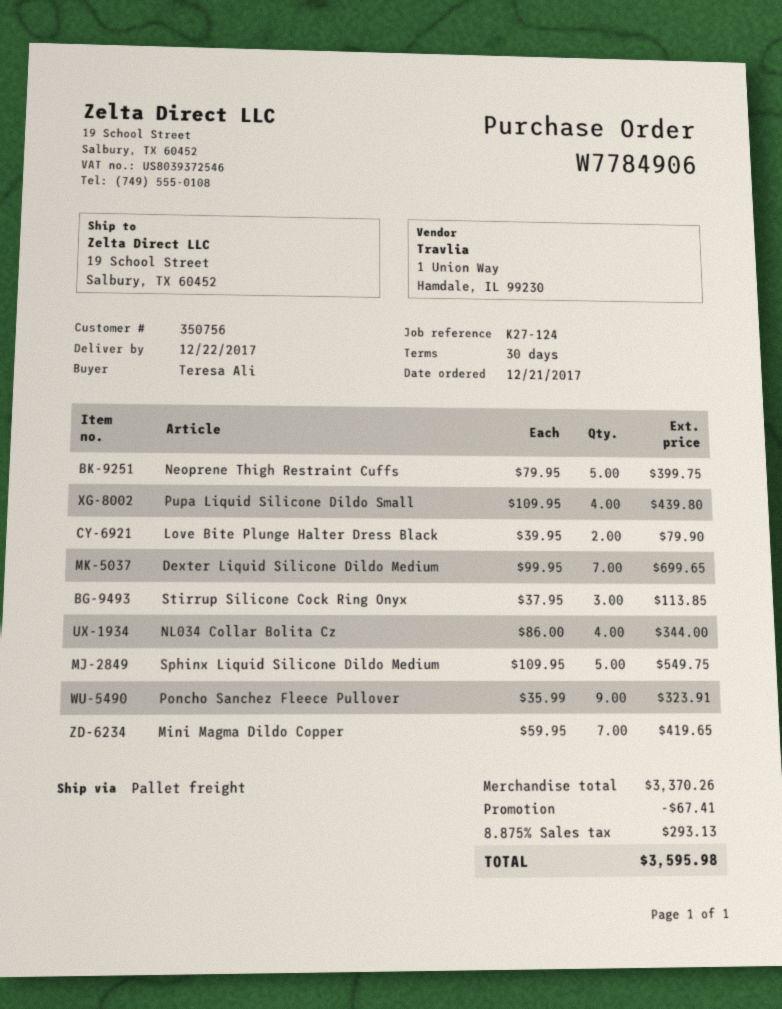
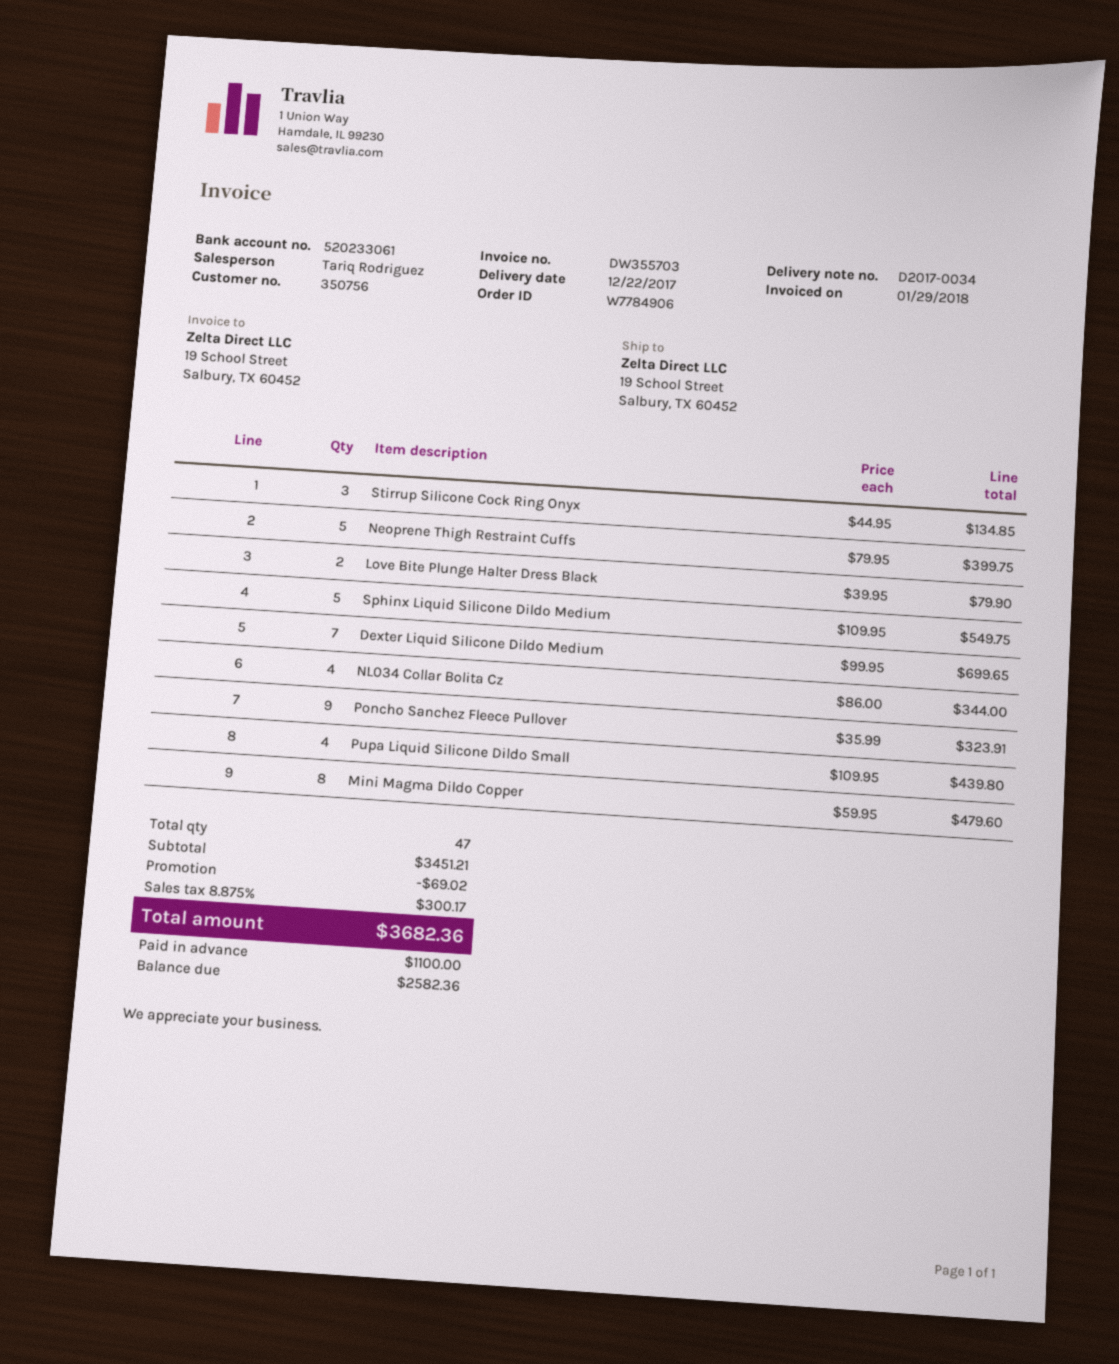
Stirrup Silicone Cock Ring Onyx: 3 x 37.95 = 113.85 -> 3 x 44.95 = 134.85
Mini Magma Dildo Copper: 7 x 59.95 = 419.65 -> 8 x 59.95 = 479.60
subtotal: 3370.26 -> 3451.21
discount: 67.41 -> 69.02
tax: 8.875% = 293.13 -> 8.875% = 300.17
total: 3595.98 -> 3682.36

